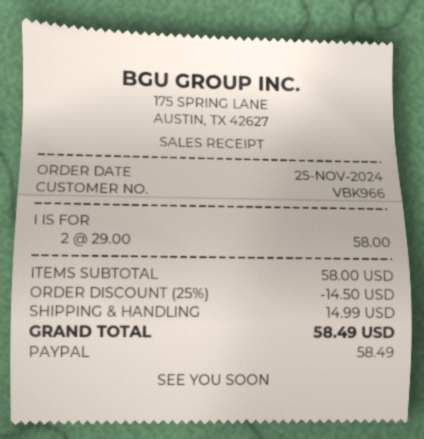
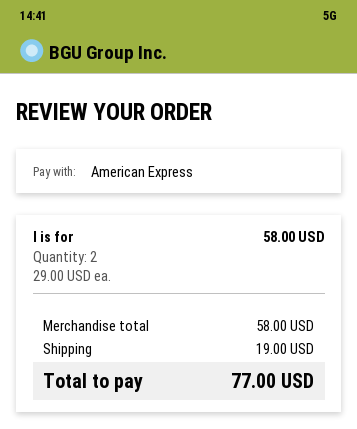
payment method: PayPal -> American Express
discount: 25% = 14.50 -> none
shipping: 14.99 -> 19.00
total: 58.49 -> 77.00

